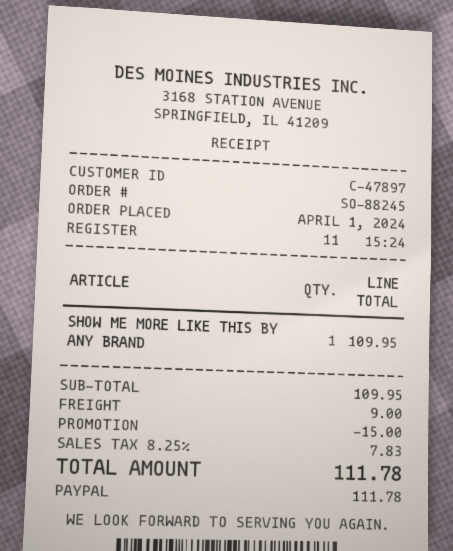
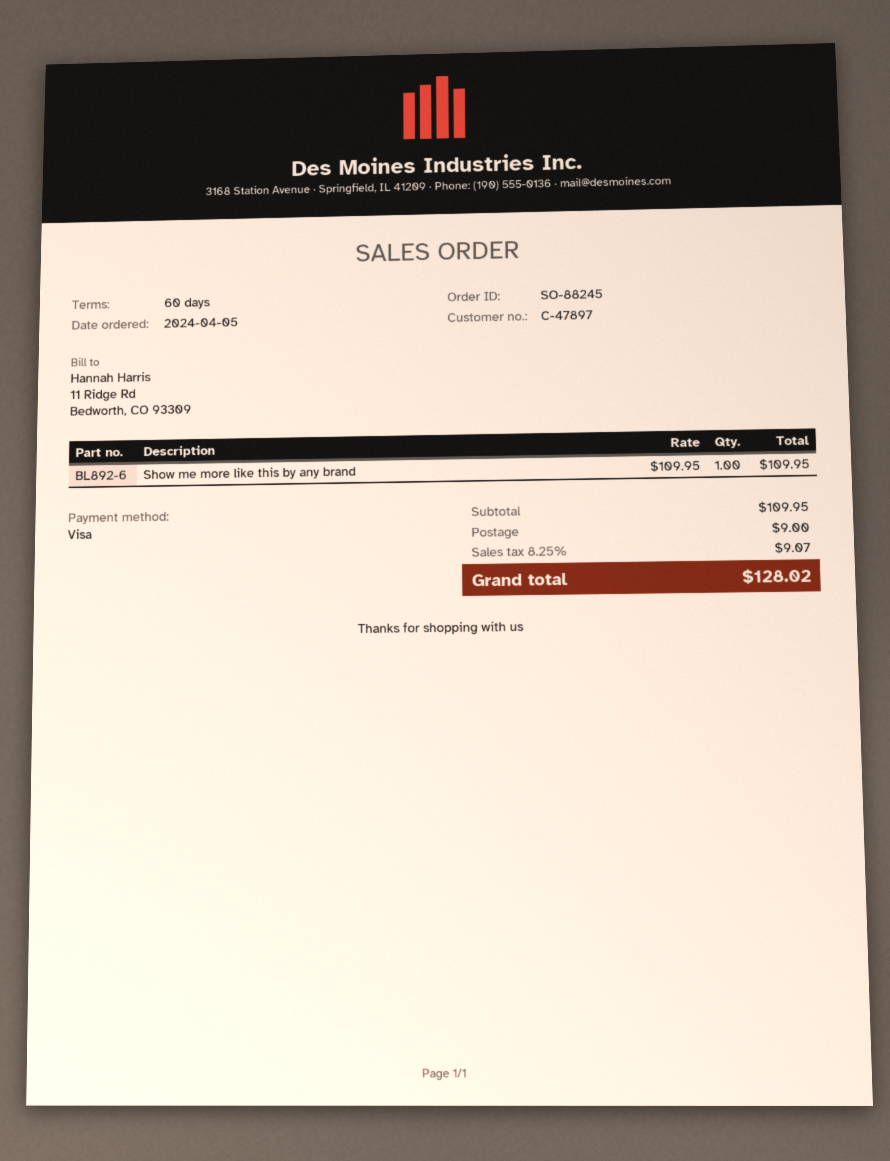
order date: 2024-04-01 -> 2024-04-05
payment method: PayPal -> Visa
discount: 15.00 -> none
tax: 8.25% = 7.83 -> 8.25% = 9.07
total: 111.78 -> 128.02

